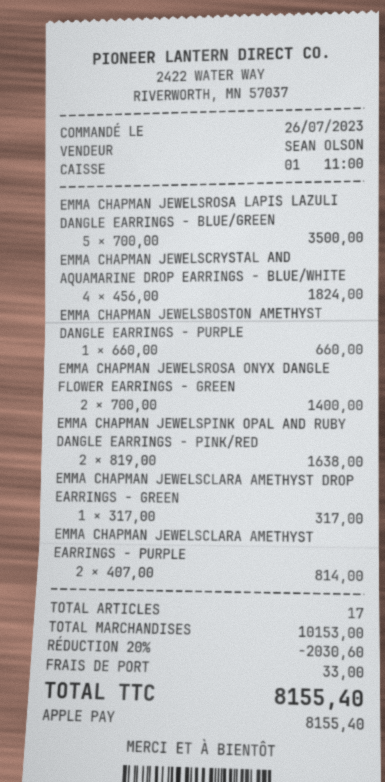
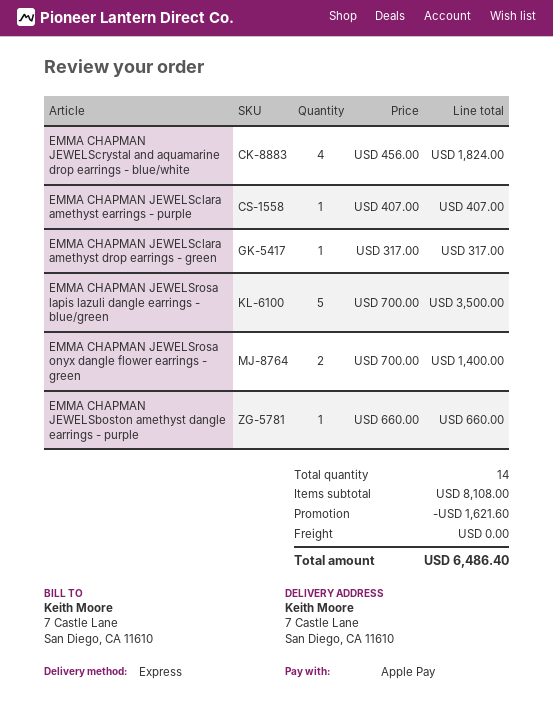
EMMA CHAPMAN JEWELSPINK OPAL AND RUBY DANGLE EARRINGS - PINK/RED: 2 x 819.00 = 1638.00 -> none
EMMA CHAPMAN JEWELSCLARA AMETHYST EARRINGS - PURPLE: 2 x 407.00 = 814.00 -> 1 x 407.00 = 407.00
total quantity: 17 -> 14
subtotal: 10153.00 -> 8108.00
discount: 2030.60 -> 1621.60
shipping: 33.00 -> 0.00
total: 8155.40 -> 6486.40

